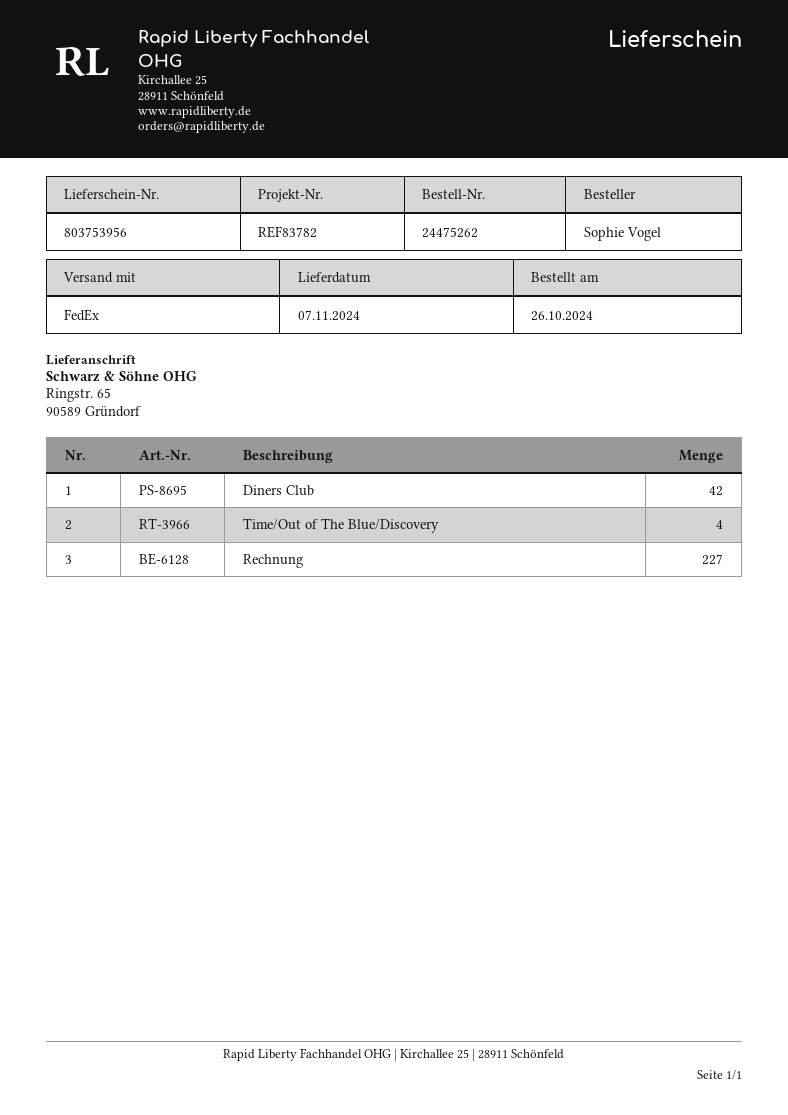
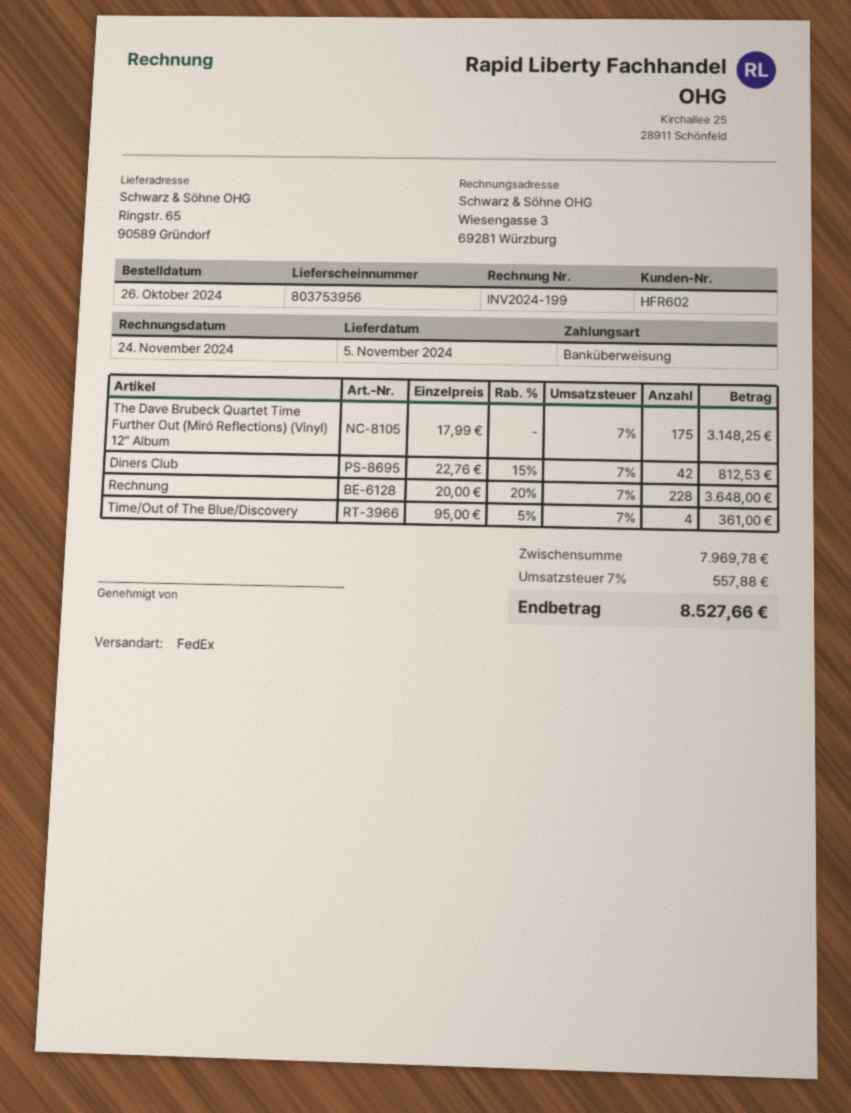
delivery date: 2024-11-07 -> 2024-11-05
Rechnung: 227 -> 228
The Dave Brubeck Quartet Time Further Out (Miró Reflections) (Vinyl) 12" Album: none -> 175

